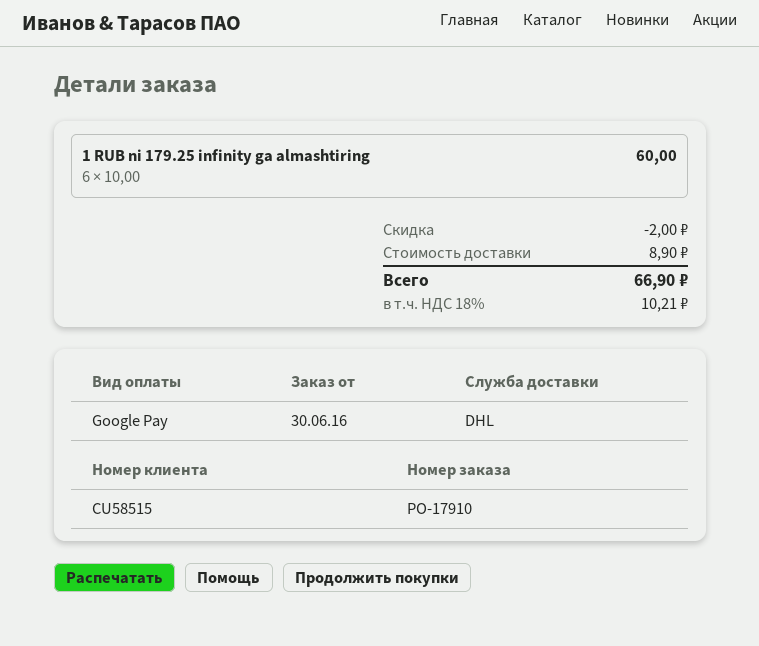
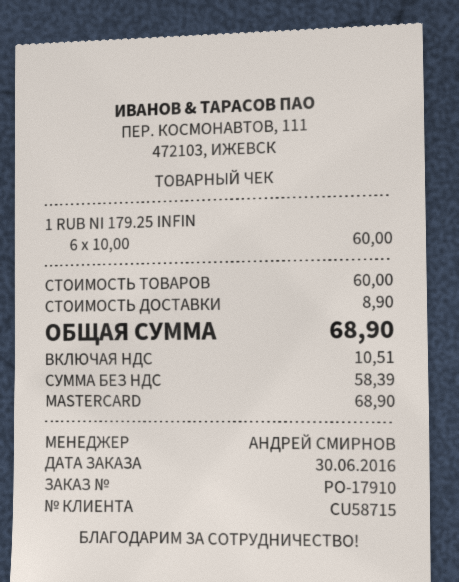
customer number: CU58515 -> CU58715
payment method: Google Pay -> Mastercard
discount: 2.00 -> none
tax: 10.21 -> 10.51
total: 66.90 -> 68.90

